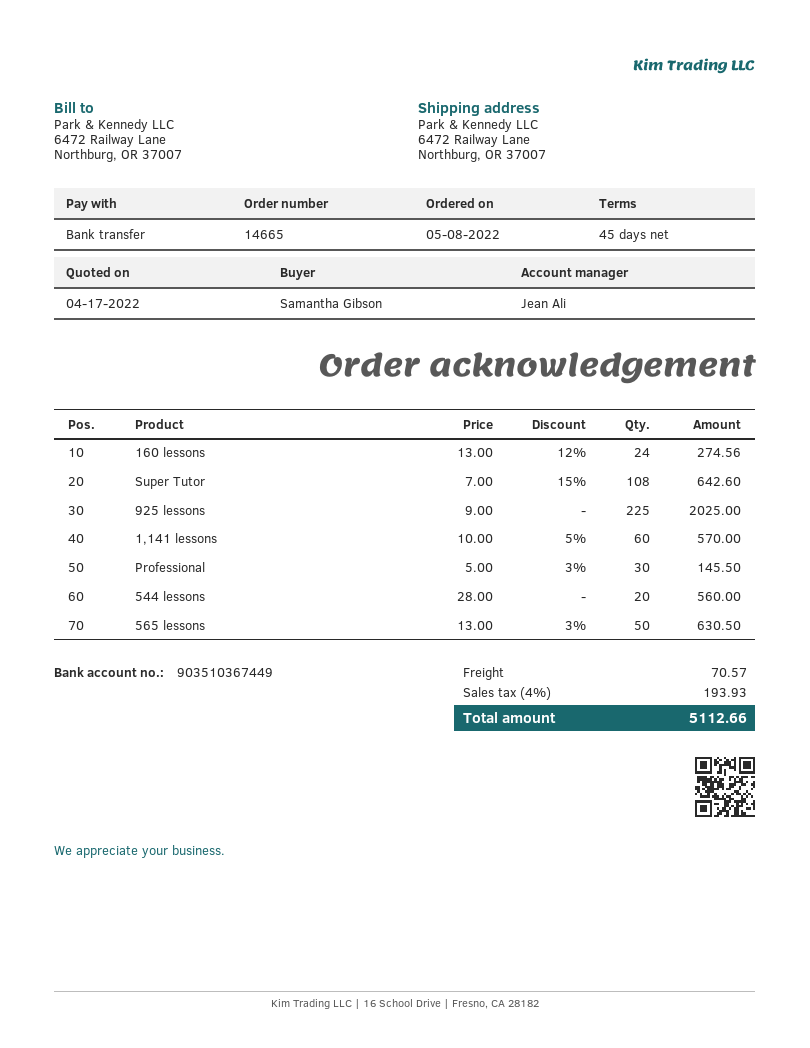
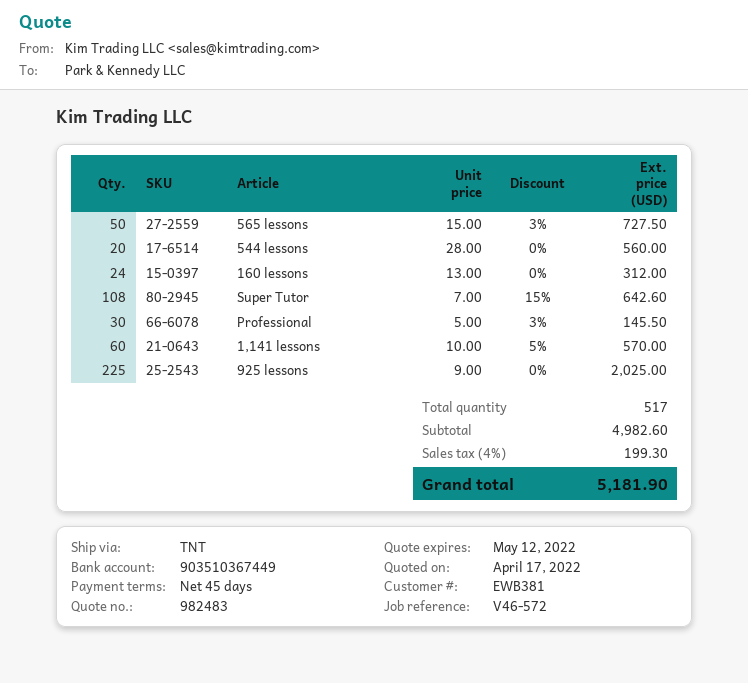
160 lessons: 24 x 13.00 - 12% = 274.56 -> 24 x 13.00 = 312.00
565 lessons: 50 x 13.00 - 3% = 630.50 -> 50 x 15.00 - 3% = 727.50
shipping: 70.57 -> none
tax: 4% = 193.93 -> 4% = 199.30
total: 5112.66 -> 5181.90

